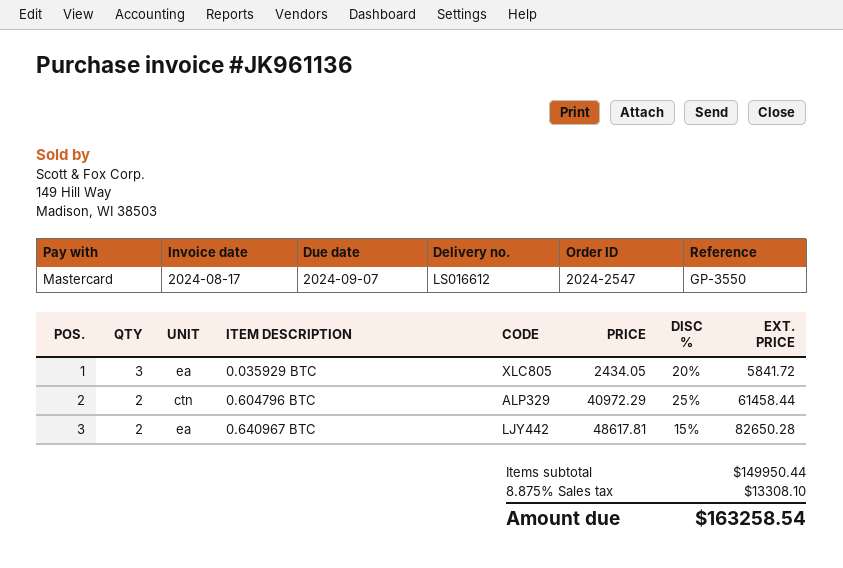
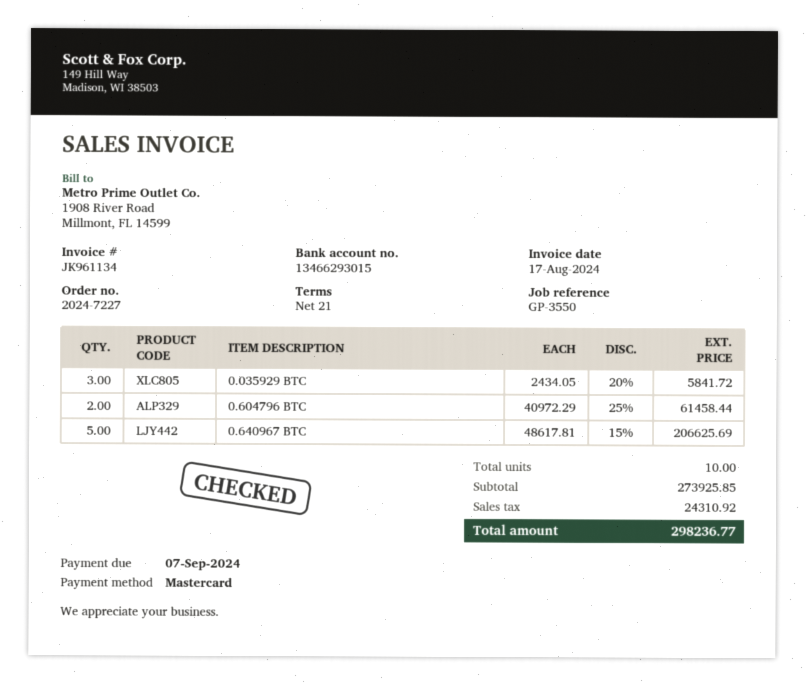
order number: 2024-2547 -> 2024-7227
invoice number: JK961136 -> JK961134
0.640967 BTC: 2 x 48617.81 - 15% = 82650.28 -> 5 x 48617.81 - 15% = 206625.69
subtotal: 149950.44 -> 273925.85
tax: 13308.10 -> 24310.92
total: 163258.54 -> 298236.77

